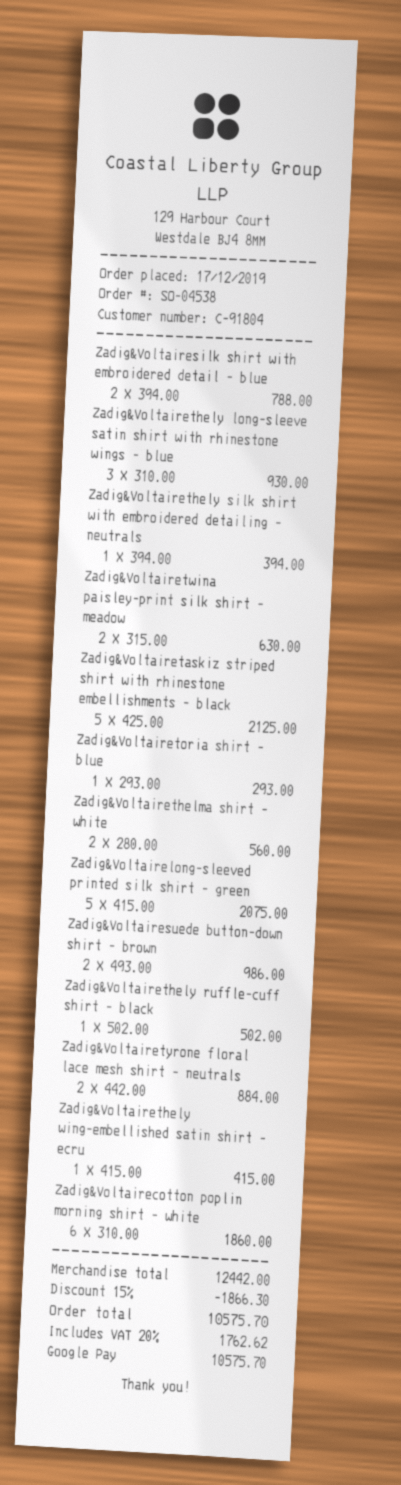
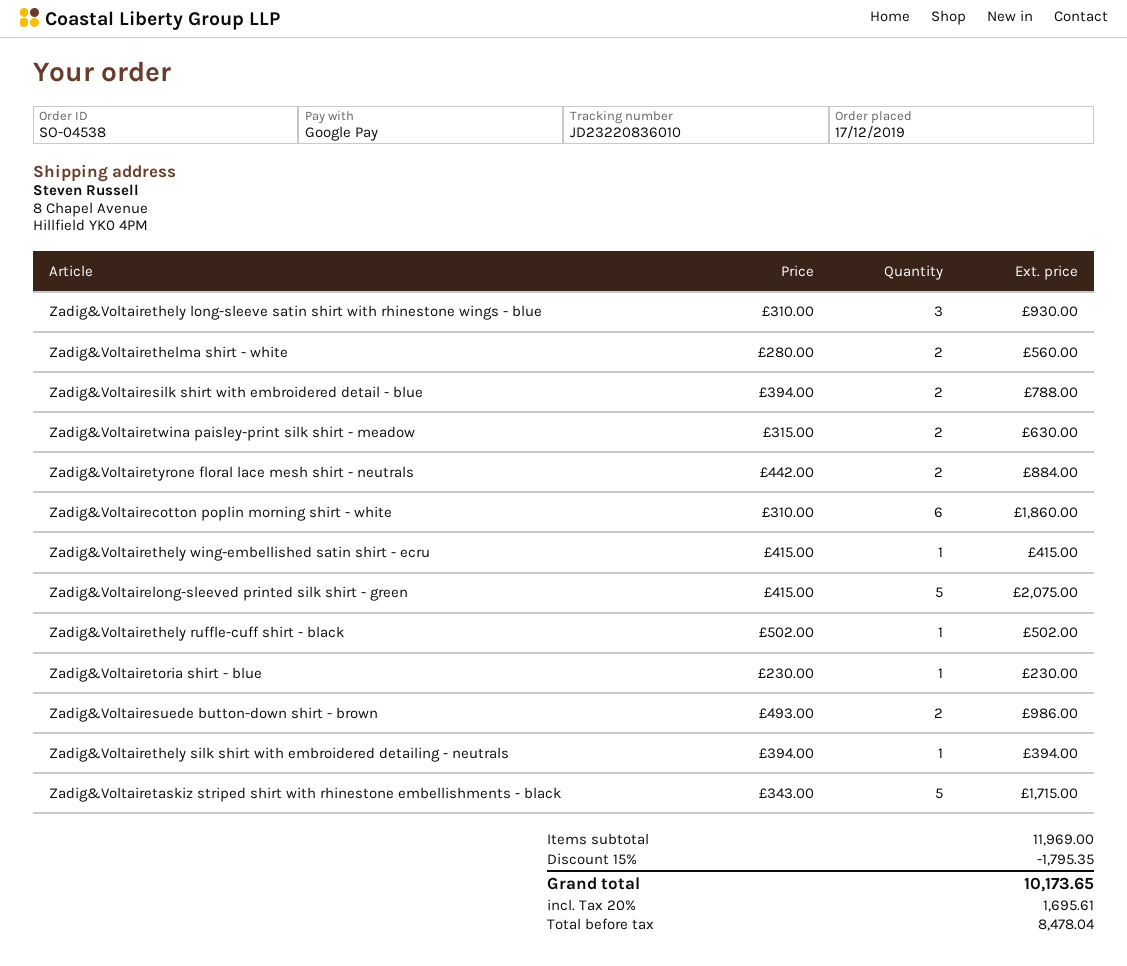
Zadig&Voltairetaskiz striped shirt with rhinestone embellishments - black: 5 x 425.00 = 2125.00 -> 5 x 343.00 = 1715.00
Zadig&Voltairetoria shirt - blue: 1 x 293.00 = 293.00 -> 1 x 230.00 = 230.00
subtotal: 12442.00 -> 11969.00
discount: 15% = 1866.30 -> 15% = 1795.35
tax: 20% = 1762.62 -> 20% = 1695.61
total: 10575.70 -> 10173.65

